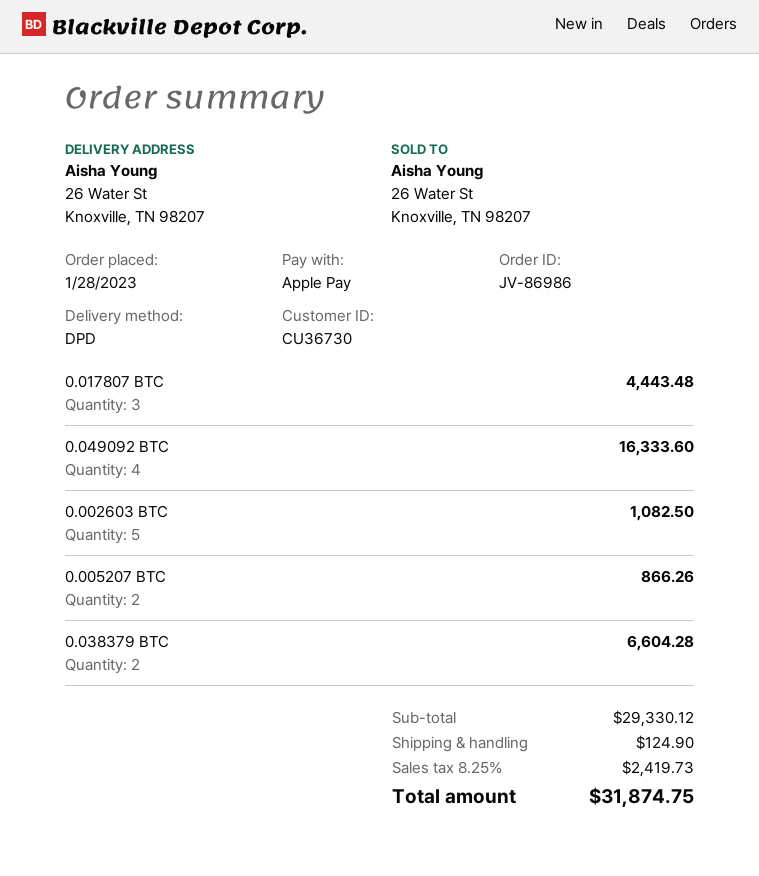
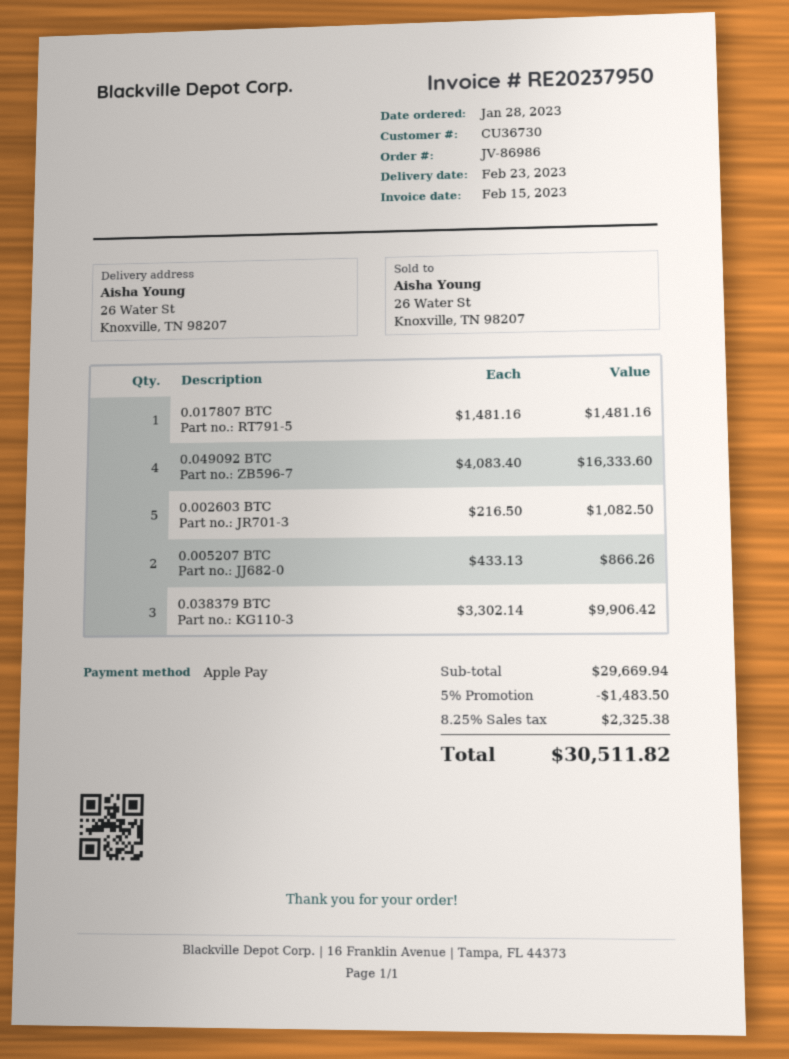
0.017807 BTC: 3 for 4443.48 -> 1 for 1481.16
0.038379 BTC: 2 for 6604.28 -> 3 for 9906.42
subtotal: 29330.12 -> 29669.94
discount: none -> 5% = 1483.50
shipping: 124.90 -> none
tax: 8.25% = 2419.73 -> 8.25% = 2325.38
total: 31874.75 -> 30511.82

